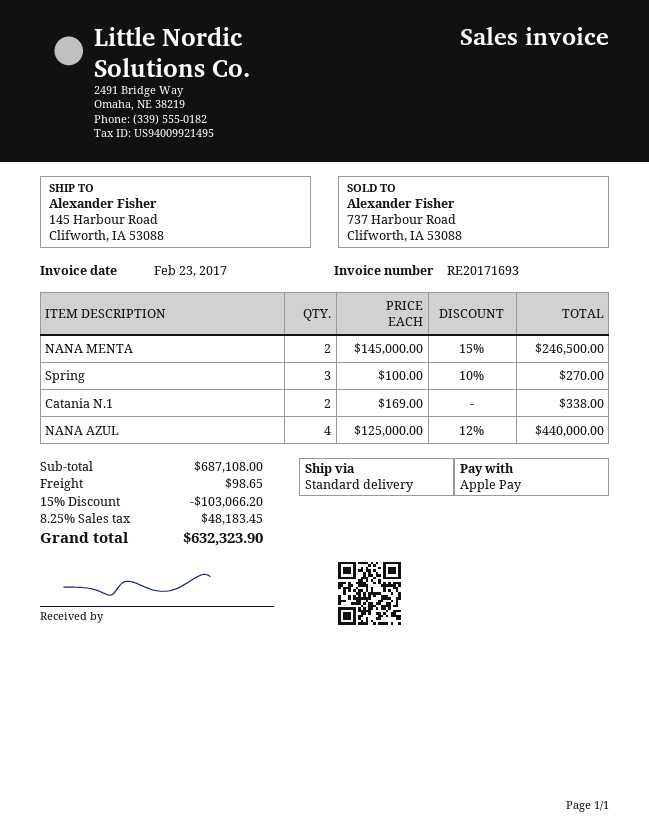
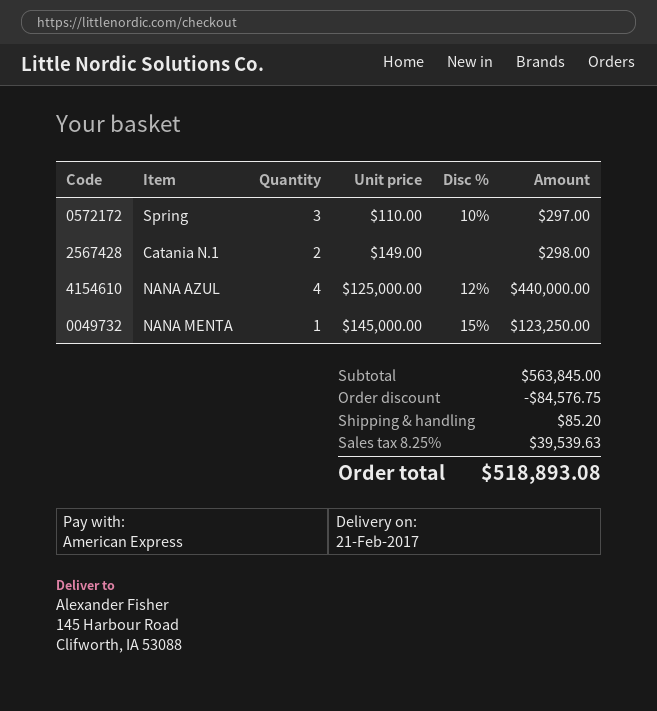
payment method: Apple Pay -> American Express
NANA MENTA: 2 x 145000.00 - 15% = 246500.00 -> 1 x 145000.00 - 15% = 123250.00
Spring: 3 x 100.00 - 10% = 270.00 -> 3 x 110.00 - 10% = 297.00
Catania N.1: 2 x 169.00 = 338.00 -> 2 x 149.00 = 298.00
subtotal: 687108.00 -> 563845.00
discount: 103066.20 -> 84576.75
shipping: 98.65 -> 85.20
tax: 8.25% = 48183.45 -> 8.25% = 39539.63
total: 632323.90 -> 518893.08

